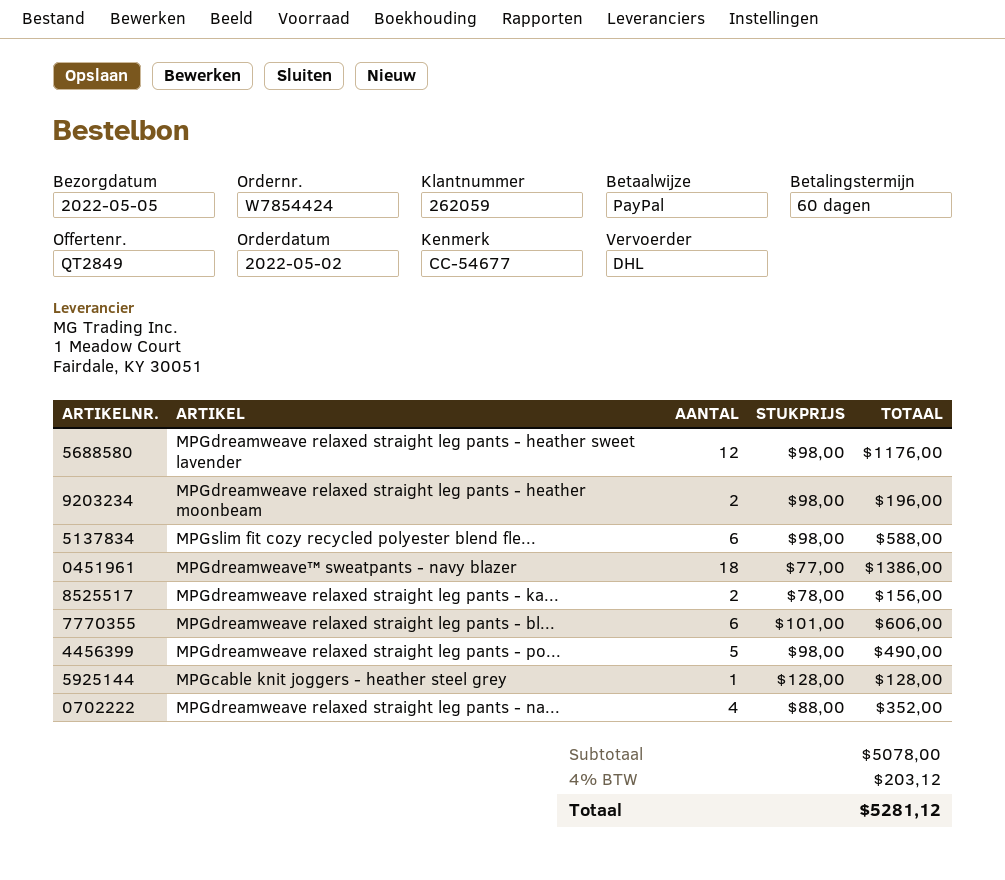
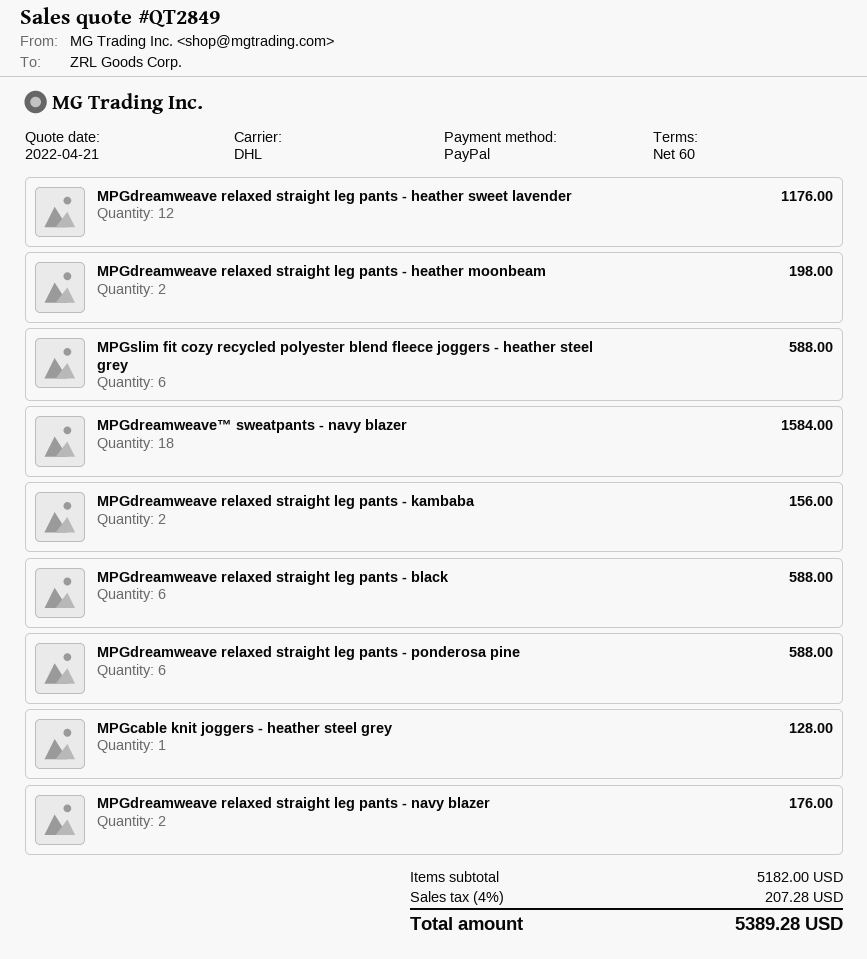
MPGdreamweave relaxed straight leg pants - heather moonbeam: 2 for 196.00 -> 2 for 198.00
MPGdreamweave™ sweatpants - navy blazer: 18 for 1386.00 -> 18 for 1584.00
MPGdreamweave relaxed straight leg pants - bl...: 6 for 606.00 -> 6 for 588.00
MPGdreamweave relaxed straight leg pants - po...: 5 for 490.00 -> 6 for 588.00
MPGdreamweave relaxed straight leg pants - na...: 4 for 352.00 -> 2 for 176.00
subtotal: 5078.00 -> 5182.00
tax: 4% = 203.12 -> 4% = 207.28
total: 5281.12 -> 5389.28

